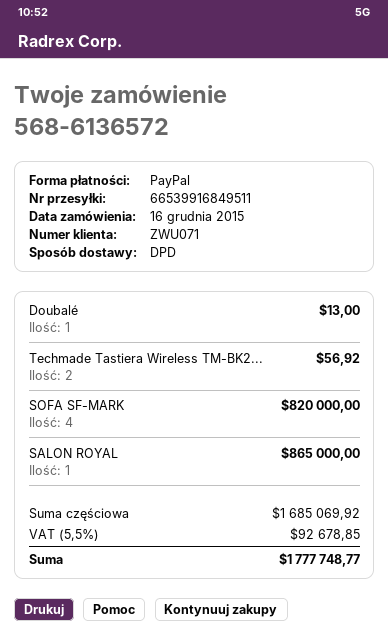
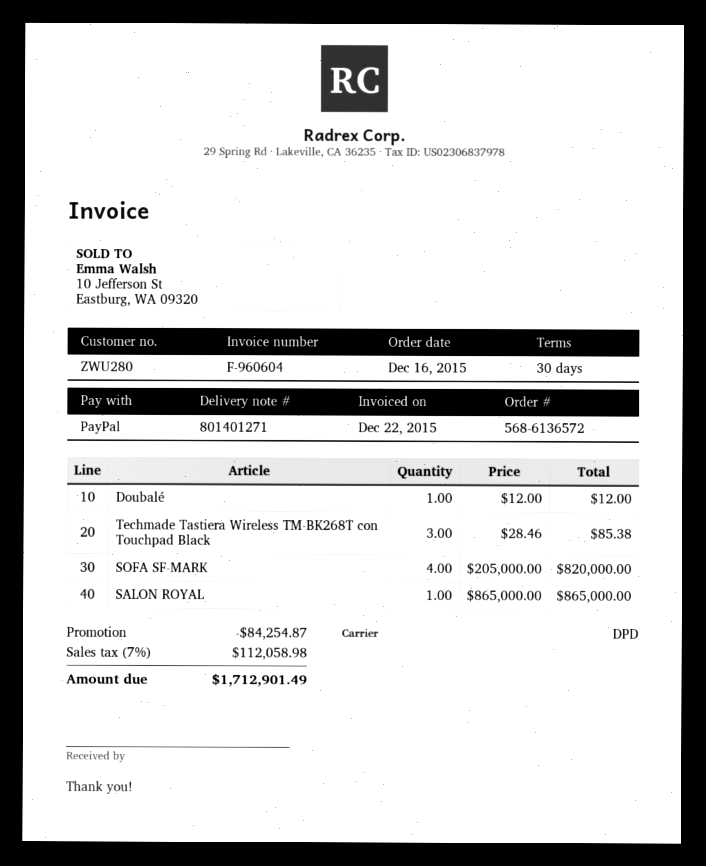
customer number: ZWU071 -> ZWU280
Doubalé: 1 for 13.00 -> 1 for 12.00
Techmade Tastiera Wireless TM-BK2...: 2 for 56.92 -> 3 for 85.38
discount: none -> 84254.87
tax: 5.5% = 92678.85 -> 7% = 112058.98
total: 1777748.77 -> 1712901.49

